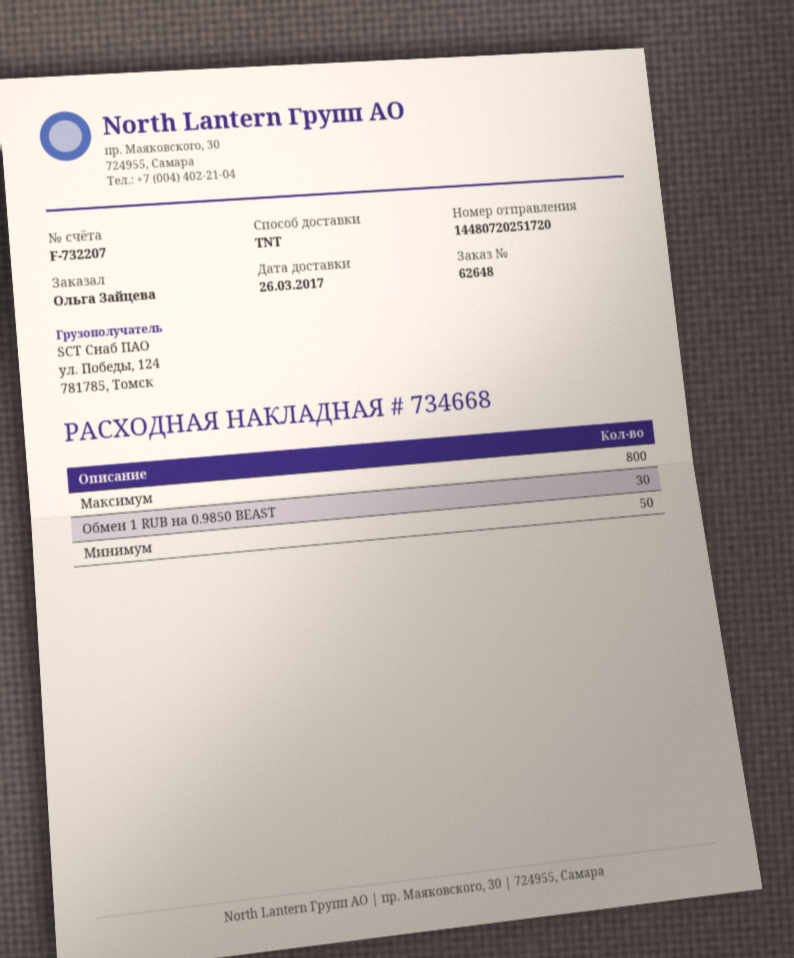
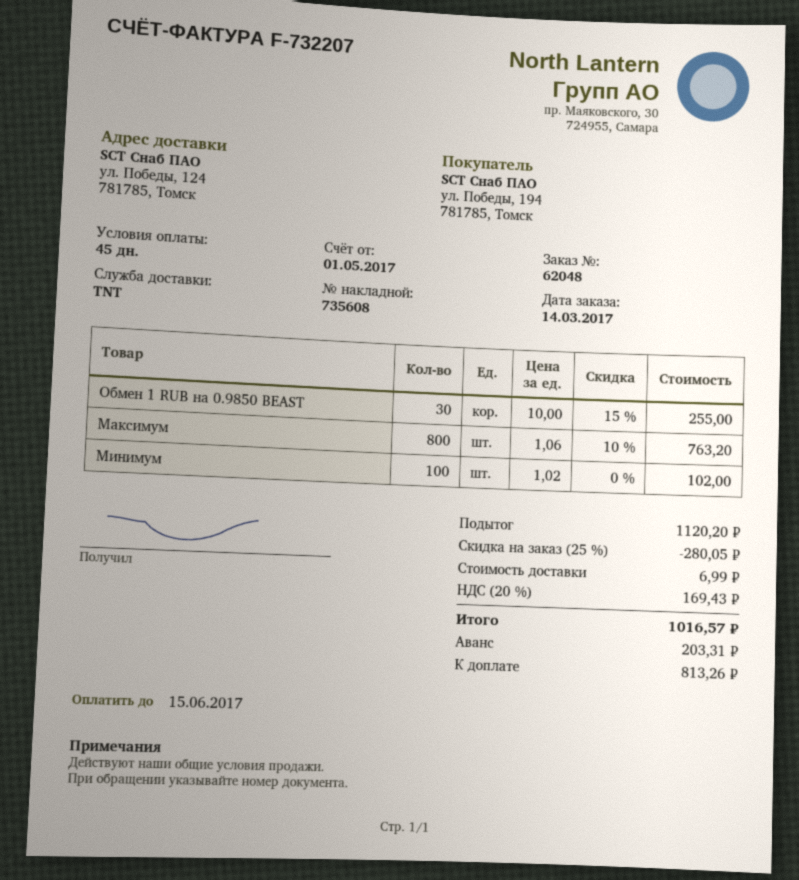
order number: 62648 -> 62048
delivery note number: 734668 -> 735608
Минимум: 50 -> 100

